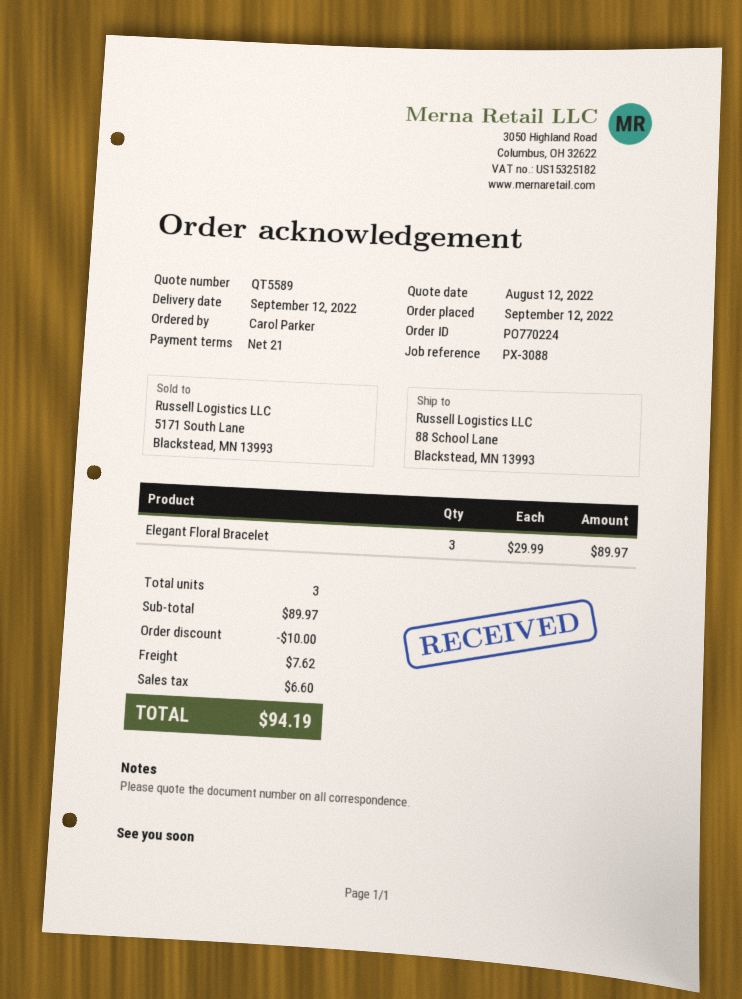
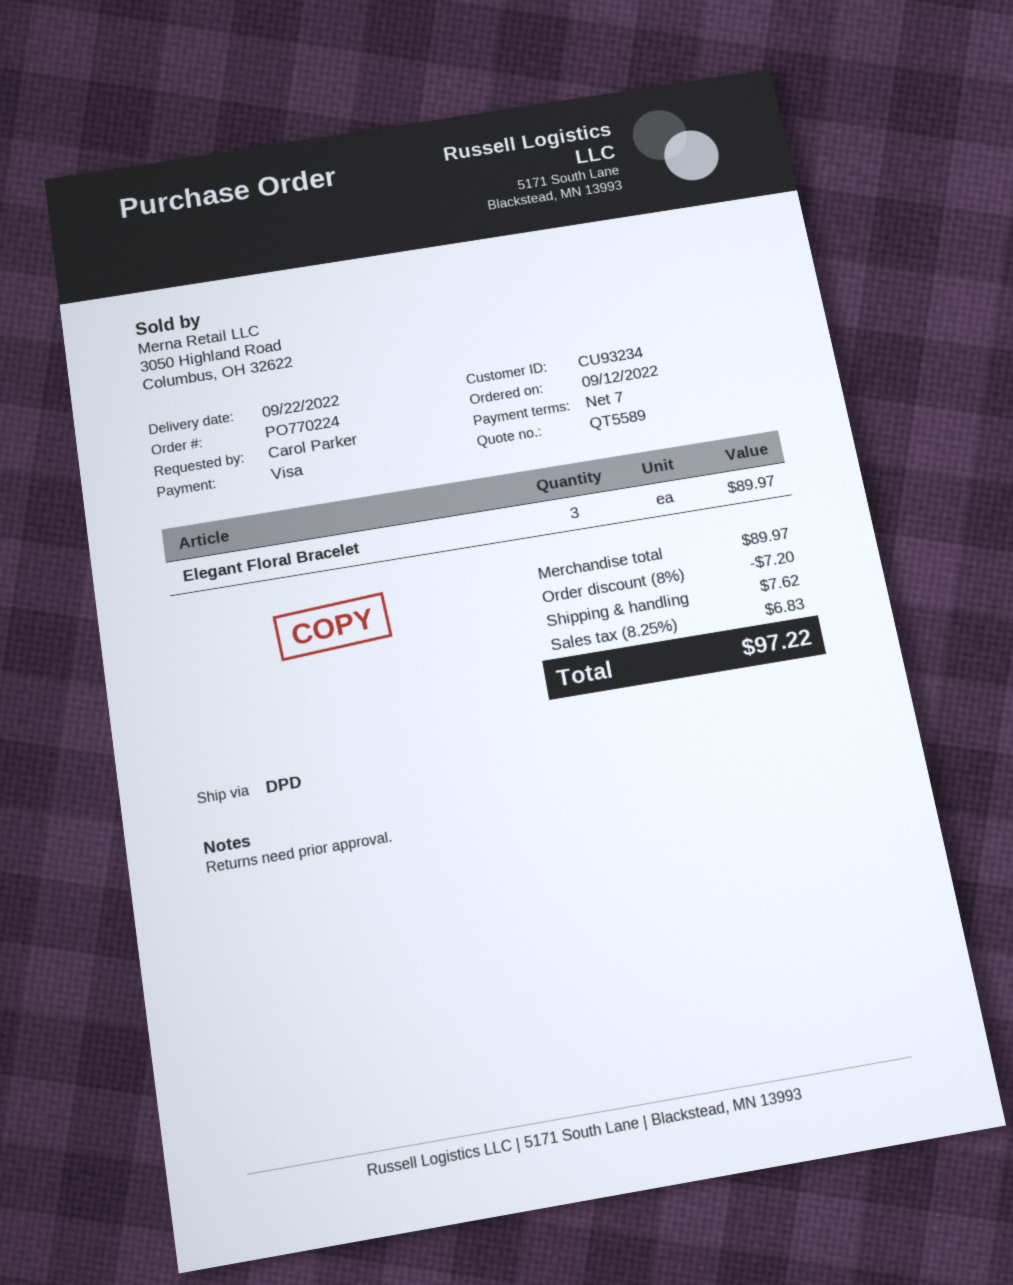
delivery date: 2022-09-12 -> 2022-09-22
payment terms: 21 days -> 7 days
discount: 10.00 -> 7.20
tax: 6.60 -> 6.83
total: 94.19 -> 97.22

